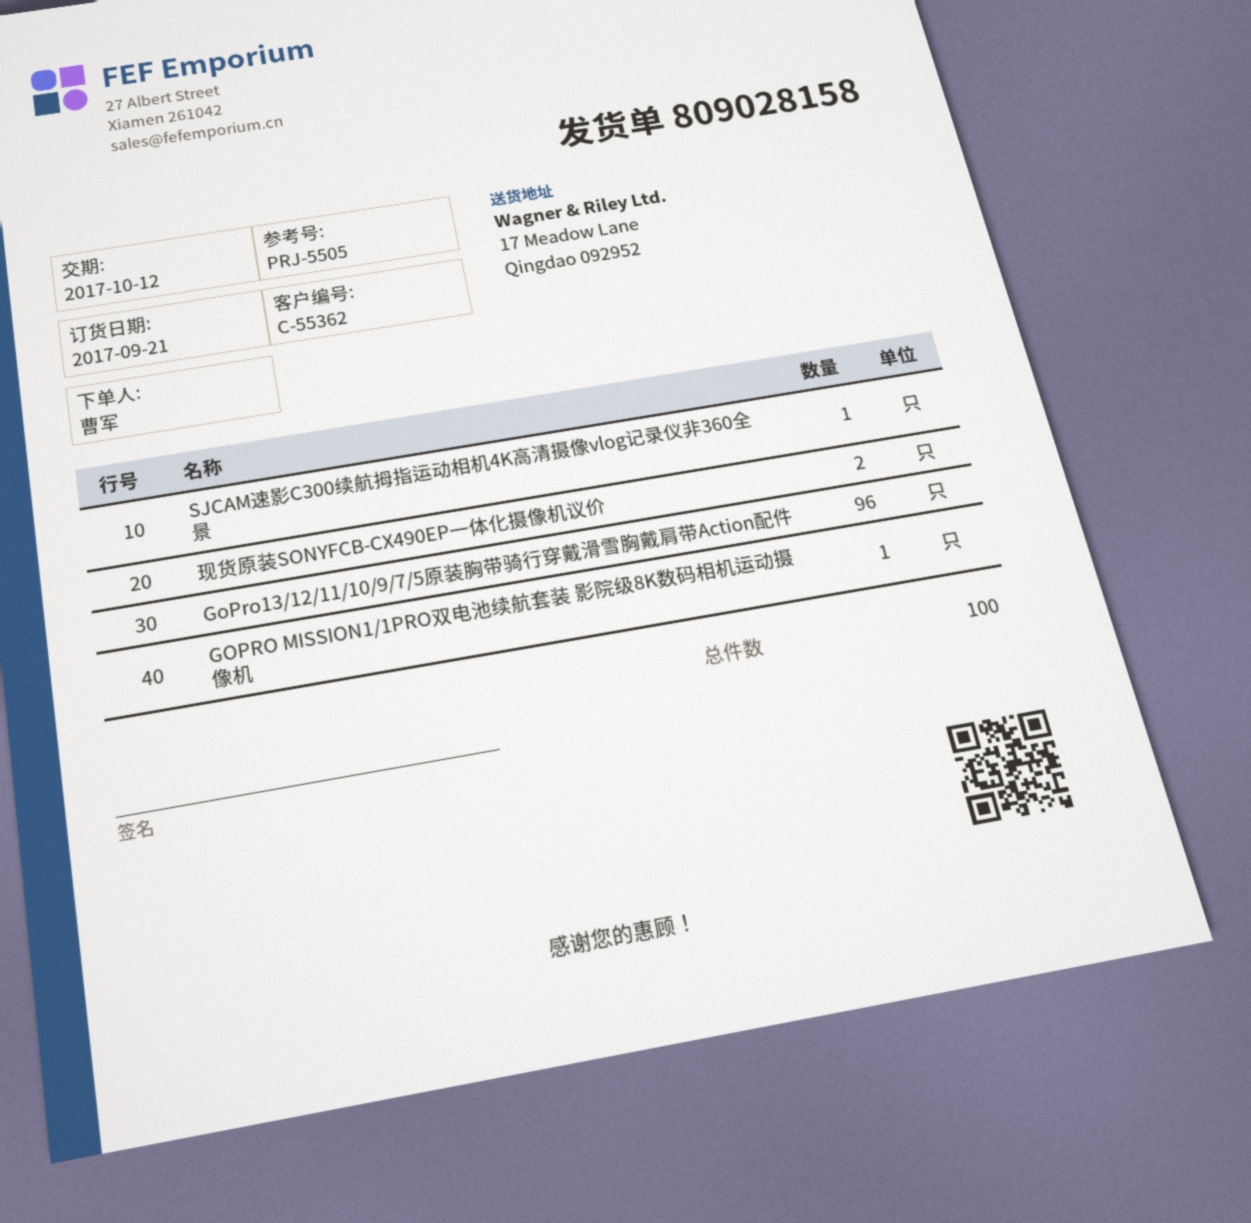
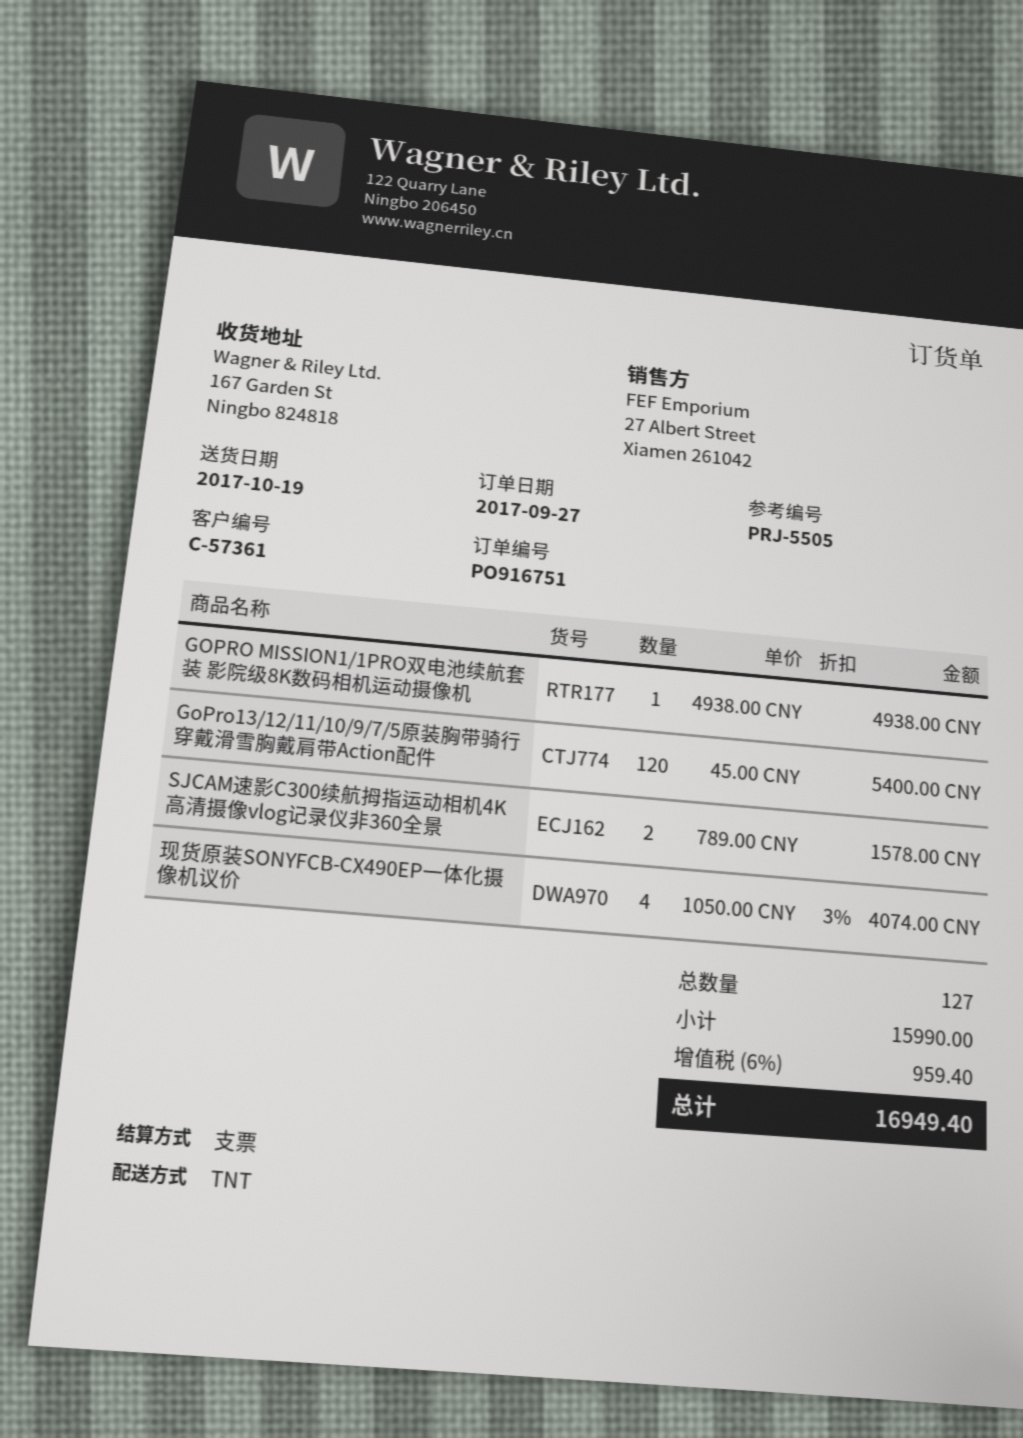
order date: 2017-09-21 -> 2017-09-27
delivery date: 2017-10-12 -> 2017-10-19
customer number: C-55362 -> C-57361
ship to: 17 Meadow Lane, Qingdao 092952 -> 167 Garden St, Ningbo 824818
SJCAM速影C300续航拇指运动相机4K高清摄像vlog记录仪非360全景: 1 -> 2
现货原装SONYFCB-CX490EP一体化摄像机议价: 2 -> 4
GoPro13/12/11/10/9/7/5原装胸带骑行穿戴滑雪胸戴肩带Action配件: 96 -> 120
total quantity: 100 -> 127

